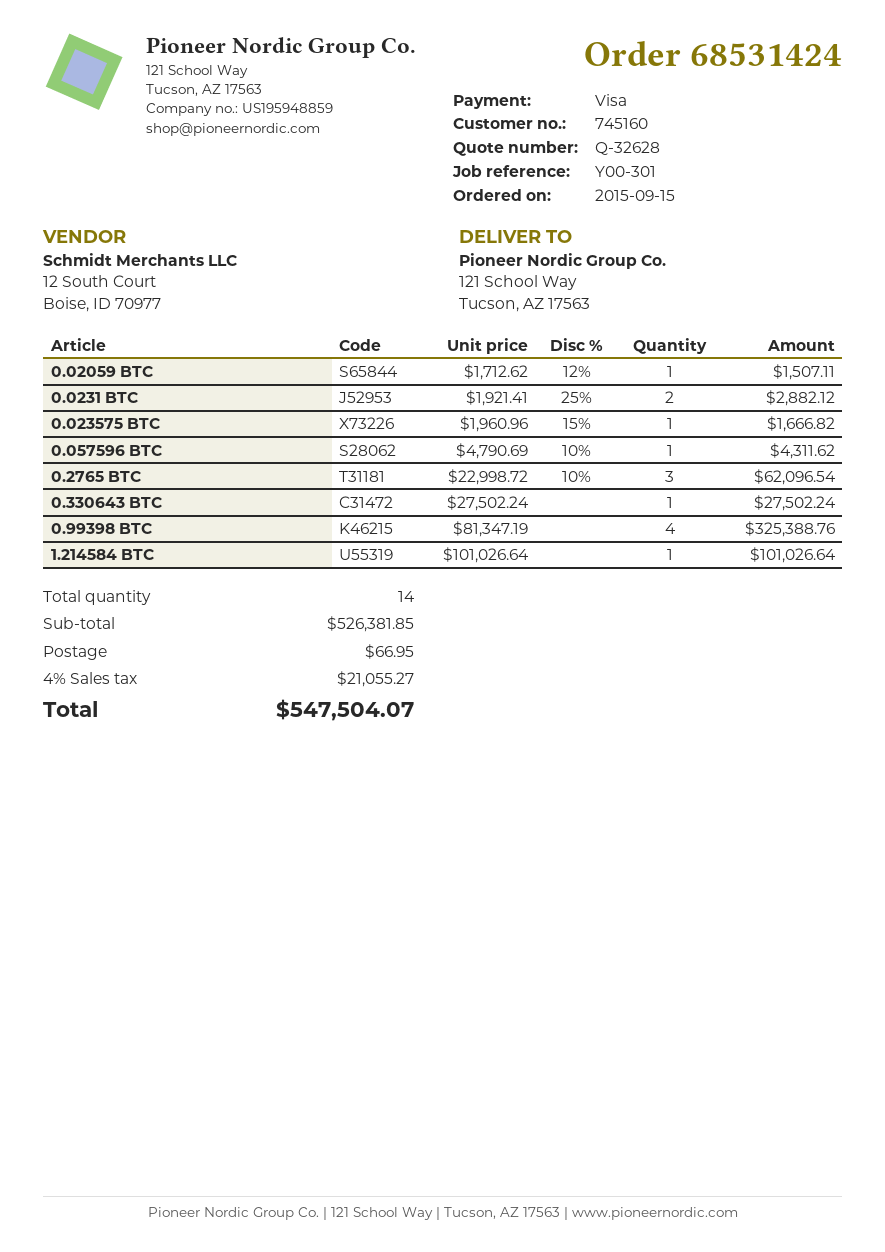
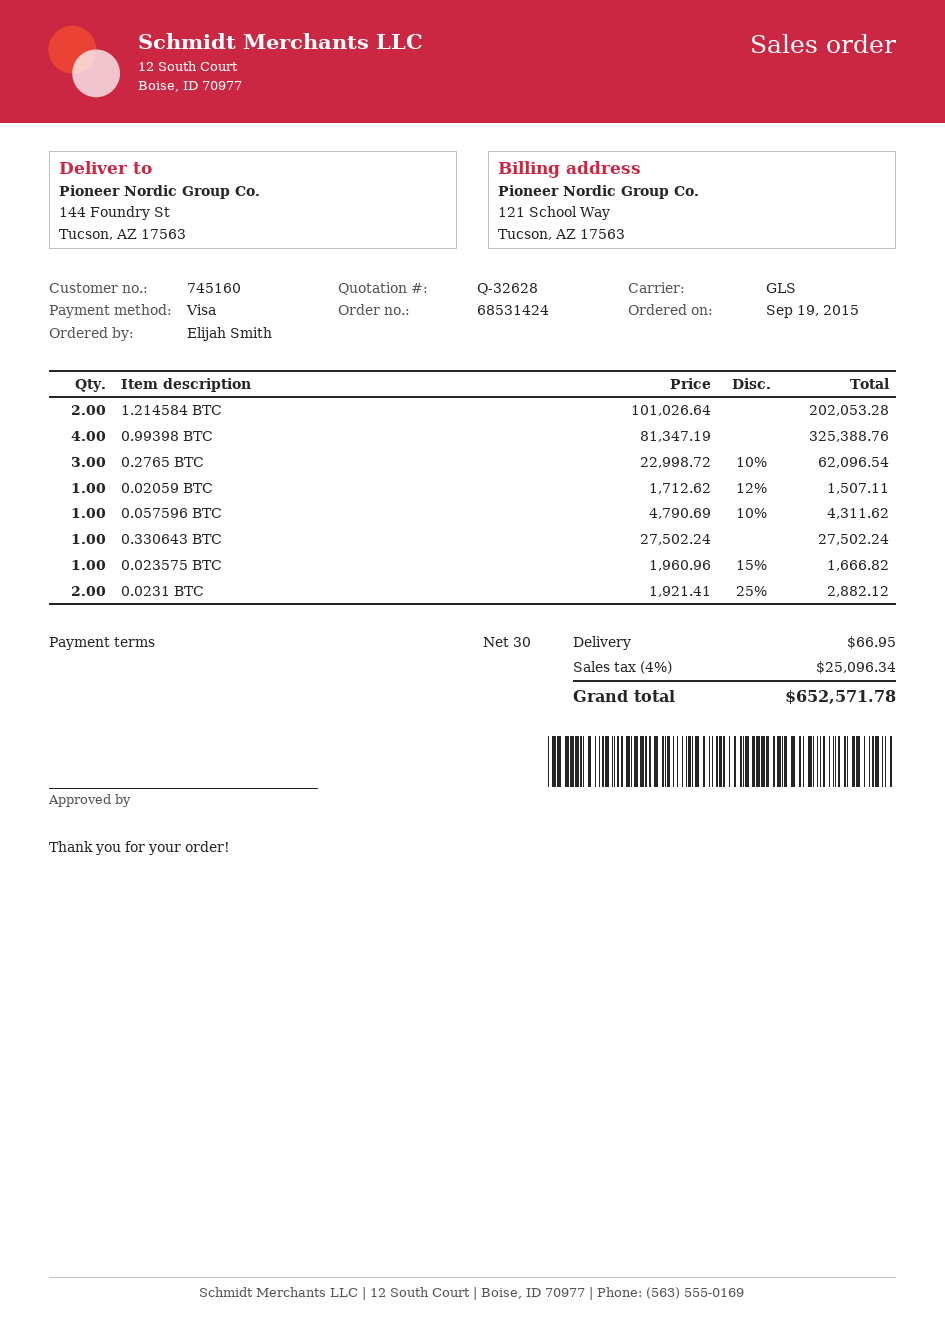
order date: 2015-09-15 -> 2015-09-19
ship to: 121 School Way, Tucson, AZ 17563 -> 144 Foundry St, Tucson, AZ 17563
1.214584 BTC: 1 x 101026.64 = 101026.64 -> 2 x 101026.64 = 202053.28
tax: 4% = 21055.27 -> 4% = 25096.34
total: 547504.07 -> 652571.78

